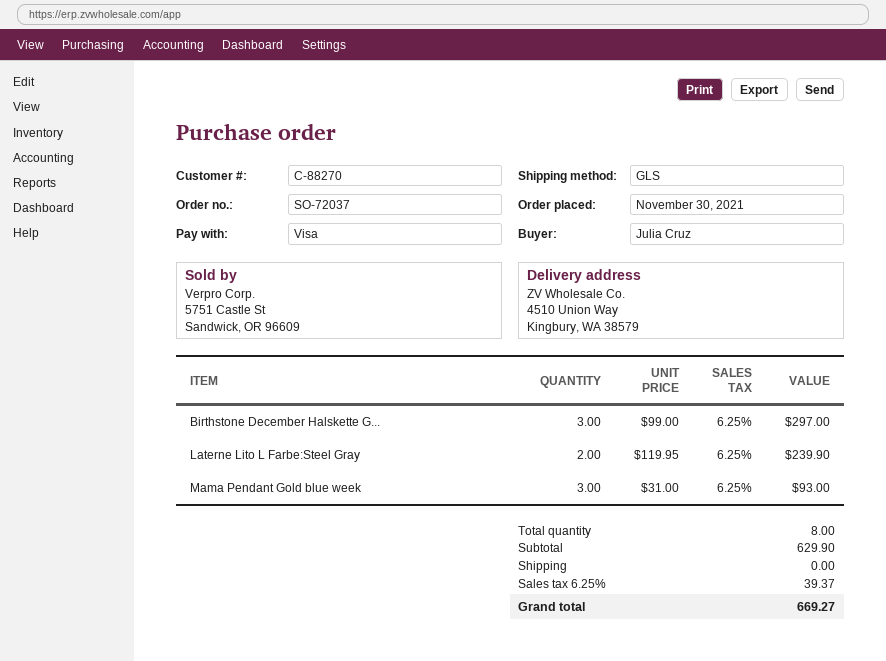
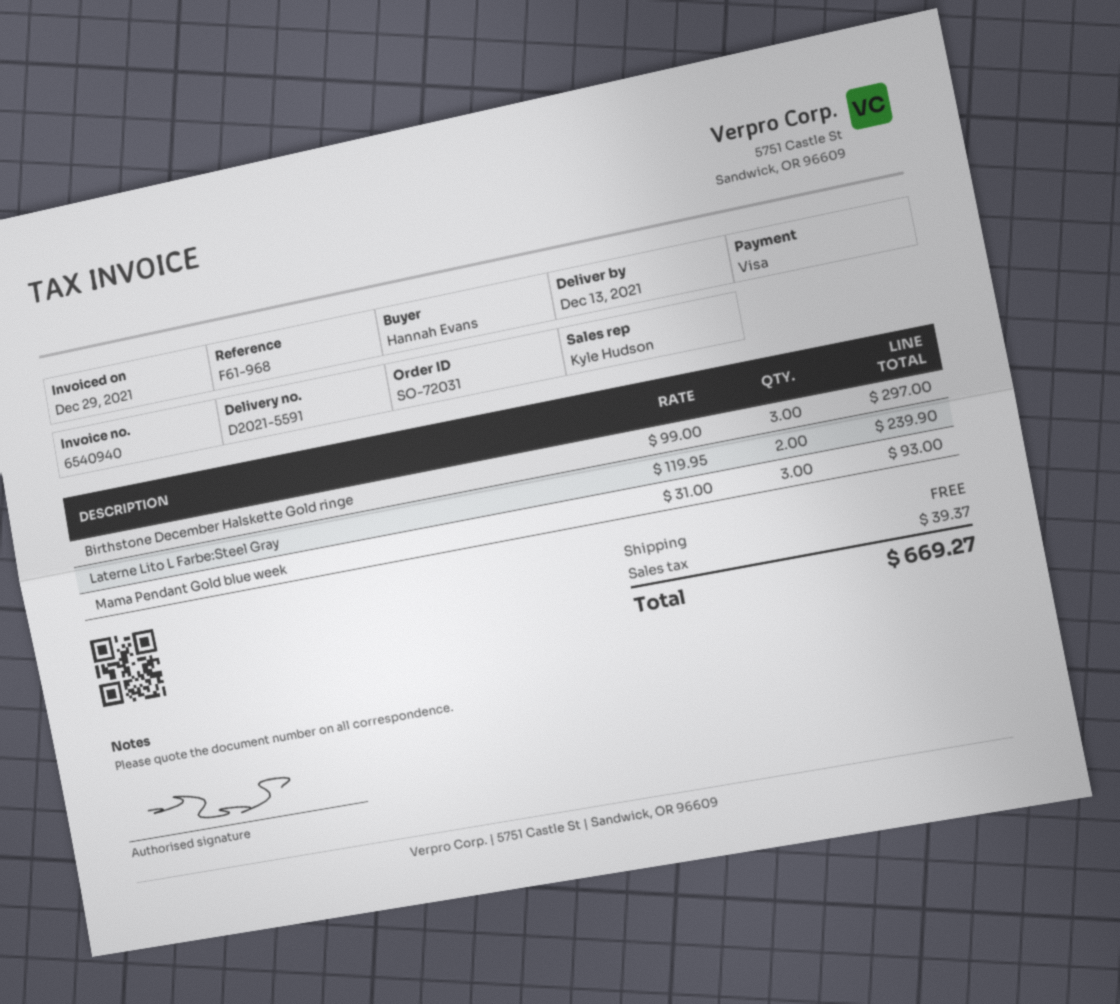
order number: SO-72037 -> SO-72031
ordered by: Julia Cruz -> Hannah Evans

